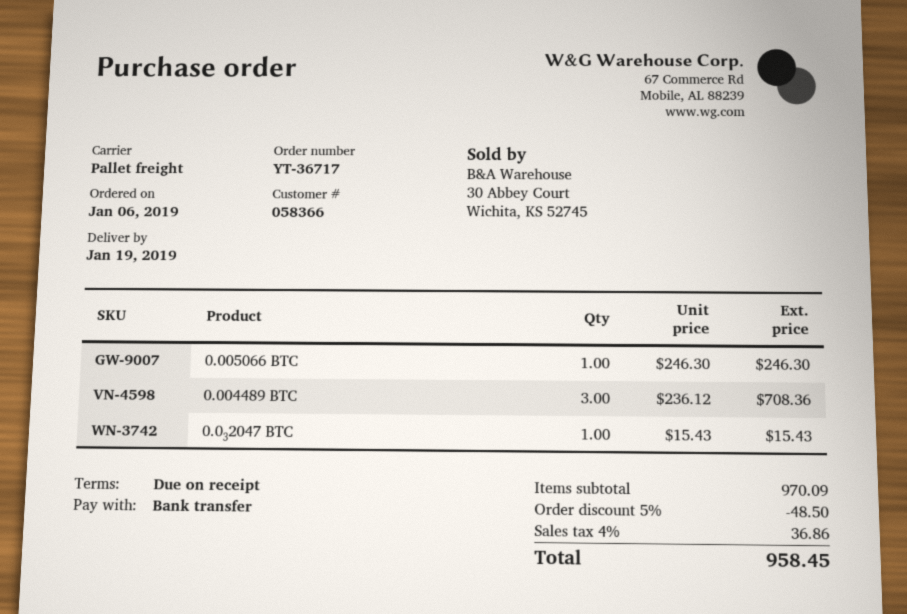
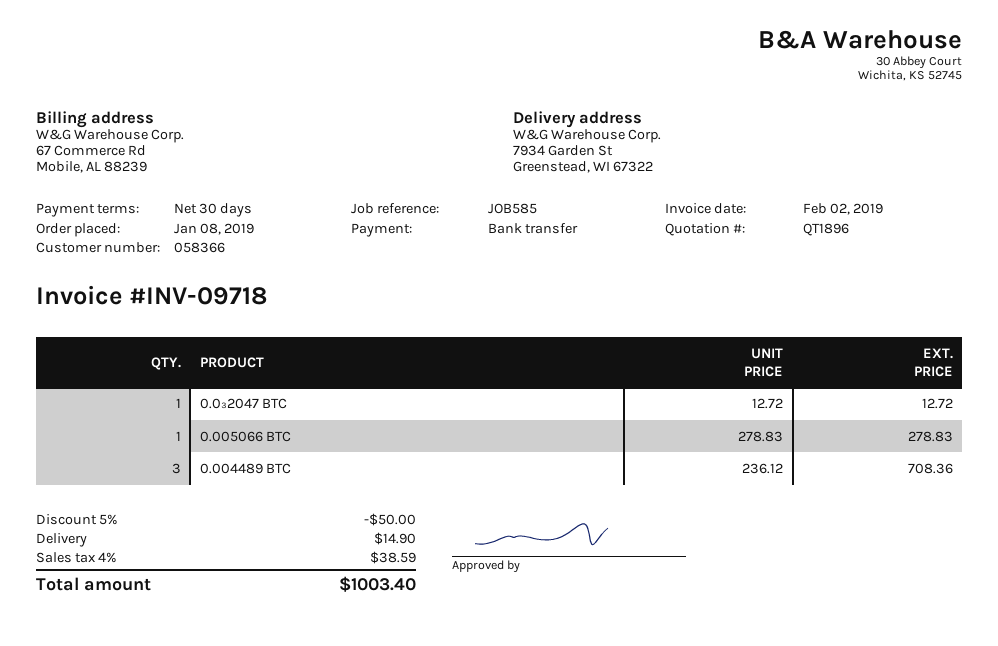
order date: 2019-01-06 -> 2019-01-08
payment terms: on receipt -> 30 days
0.005066 BTC: 1 x 246.30 = 246.30 -> 1 x 278.83 = 278.83
0.0₃2047 BTC: 1 x 15.43 = 15.43 -> 1 x 12.72 = 12.72
discount: 5% = 48.50 -> 5% = 50.00
shipping: none -> 14.90
tax: 4% = 36.86 -> 4% = 38.59
total: 958.45 -> 1003.40

